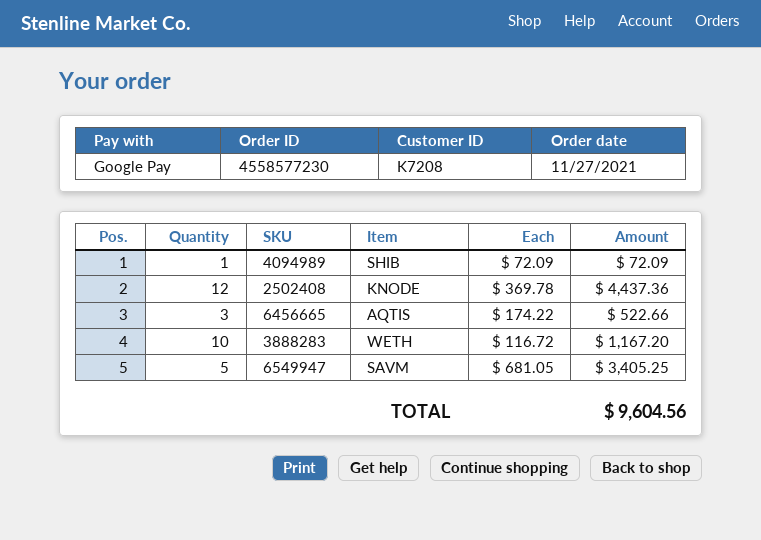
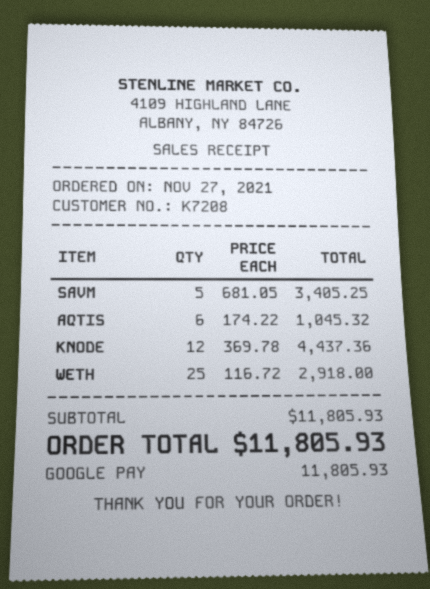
SHIB: 1 x 72.09 = 72.09 -> none
AQTIS: 3 x 174.22 = 522.66 -> 6 x 174.22 = 1045.32
WETH: 10 x 116.72 = 1167.20 -> 25 x 116.72 = 2918.00
total: 9604.56 -> 11805.93

